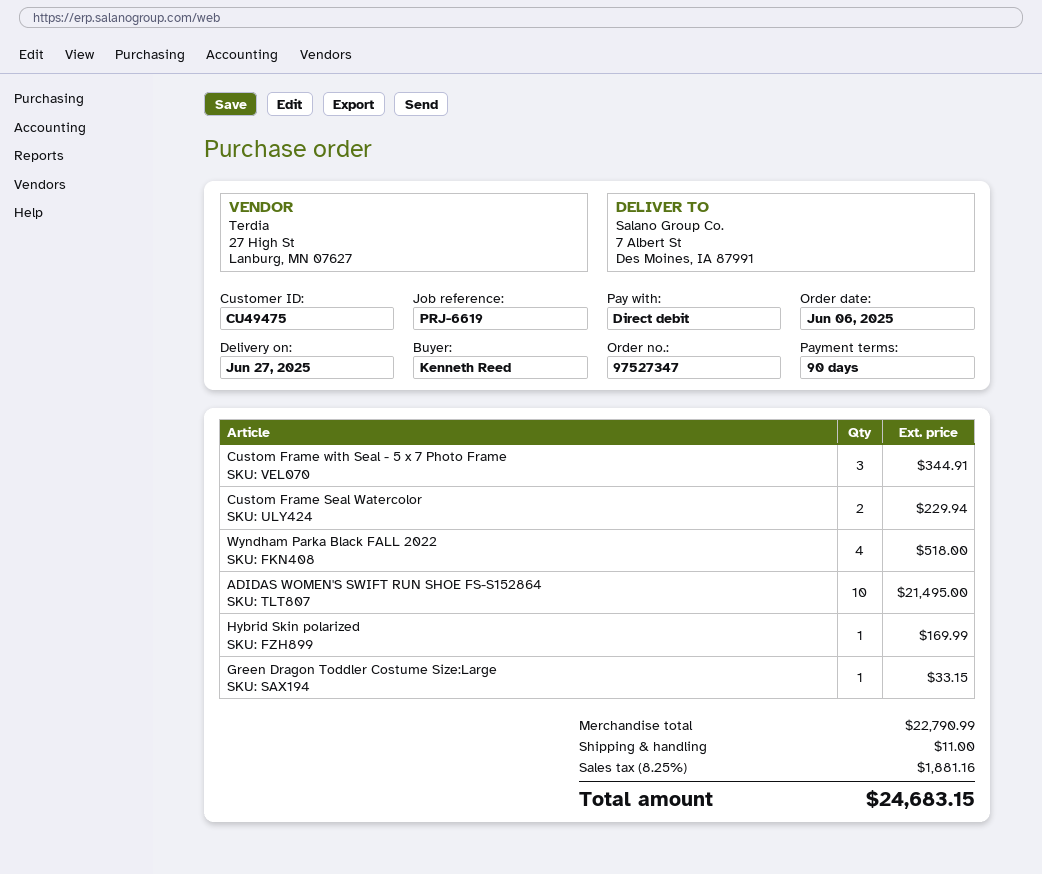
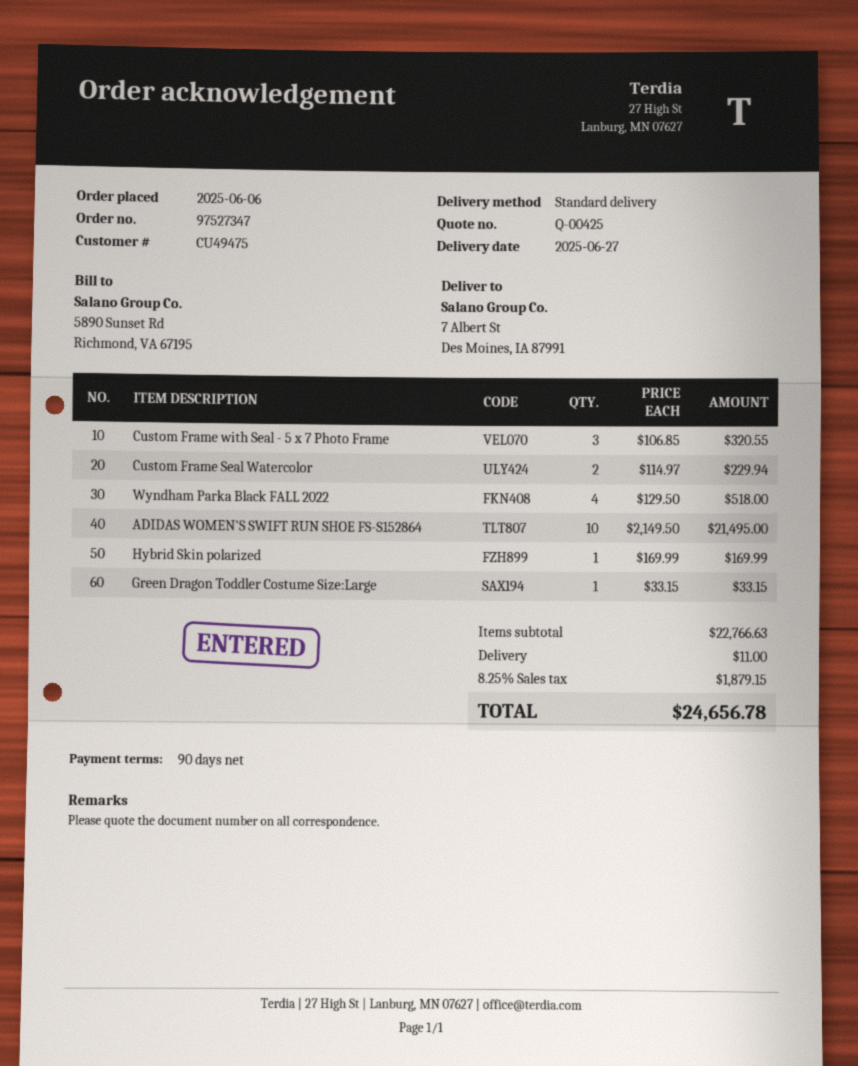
Custom Frame with Seal - 5 x 7 Photo Frame: 3 for 344.91 -> 3 for 320.55
subtotal: 22790.99 -> 22766.63
tax: 8.25% = 1881.16 -> 8.25% = 1879.15
total: 24683.15 -> 24656.78

